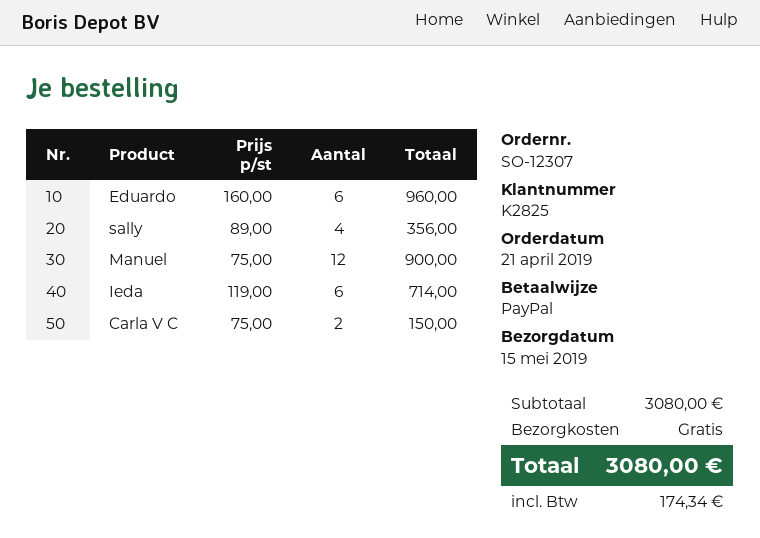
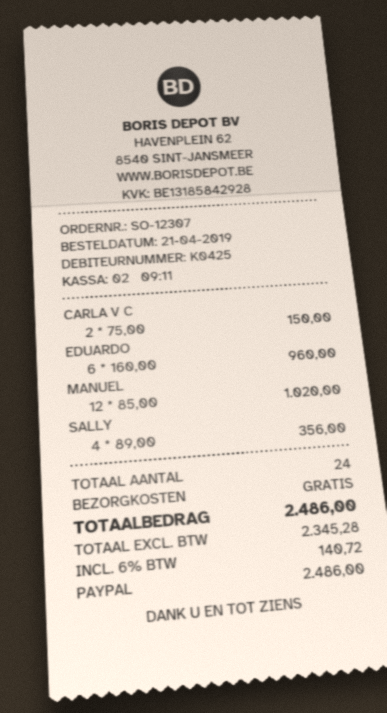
customer number: K2825 -> K0425
Manuel: 12 x 75.00 = 900.00 -> 12 x 85.00 = 1020.00
Ieda: 6 x 119.00 = 714.00 -> none
tax: 174.34 -> 140.72
total: 3080.00 -> 2486.00

